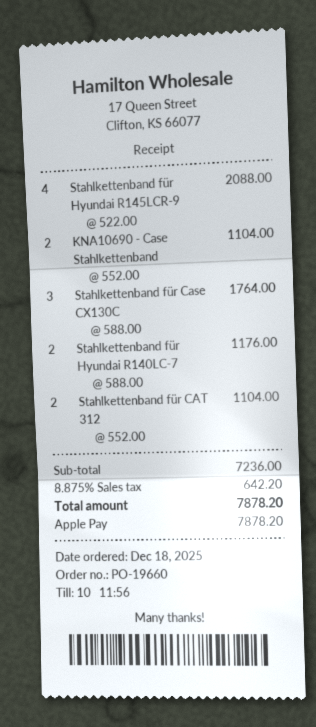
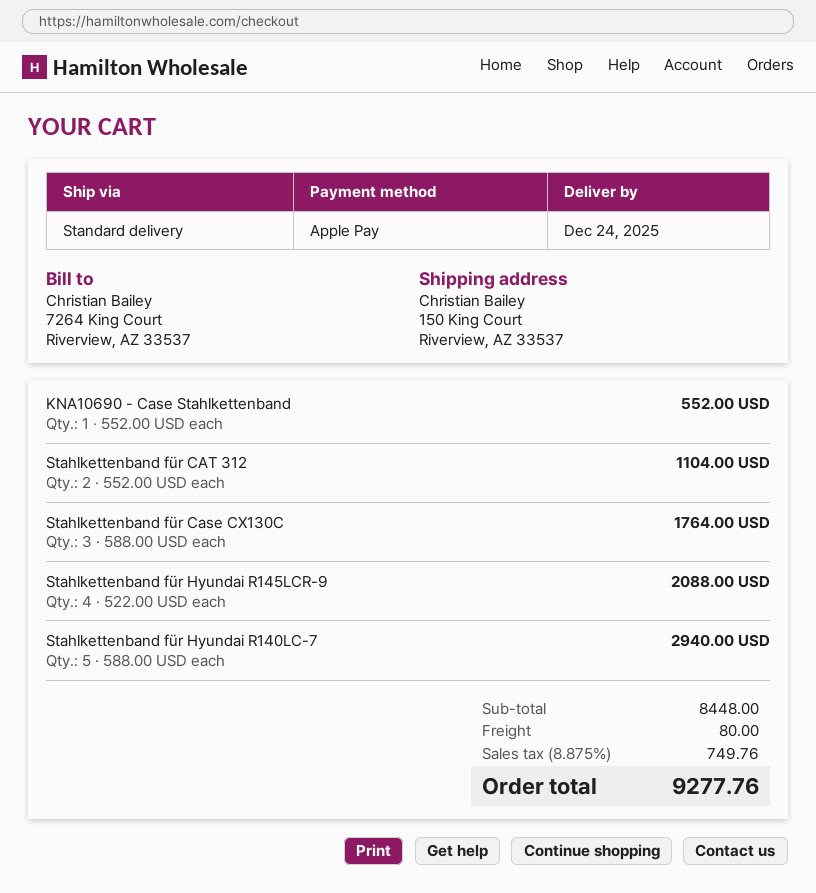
KNA10690 - Case Stahlkettenband: 2 x 552.00 = 1104.00 -> 1 x 552.00 = 552.00
Stahlkettenband für Hyundai R140LC-7: 2 x 588.00 = 1176.00 -> 5 x 588.00 = 2940.00
subtotal: 7236.00 -> 8448.00
shipping: none -> 80.00
tax: 8.875% = 642.20 -> 8.875% = 749.76
total: 7878.20 -> 9277.76

